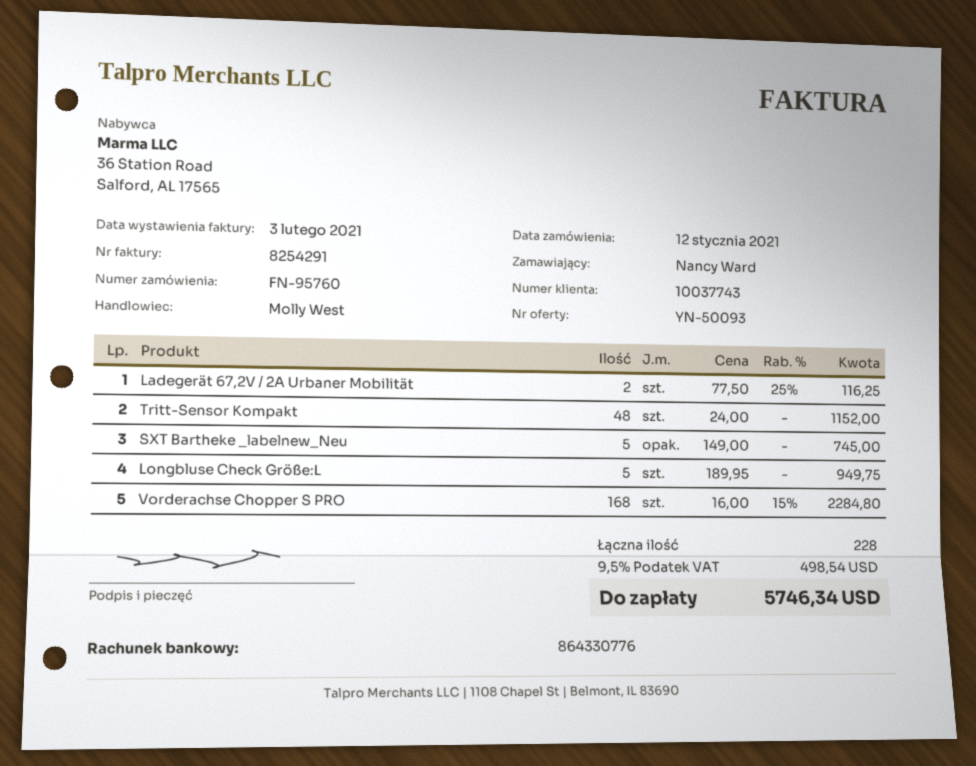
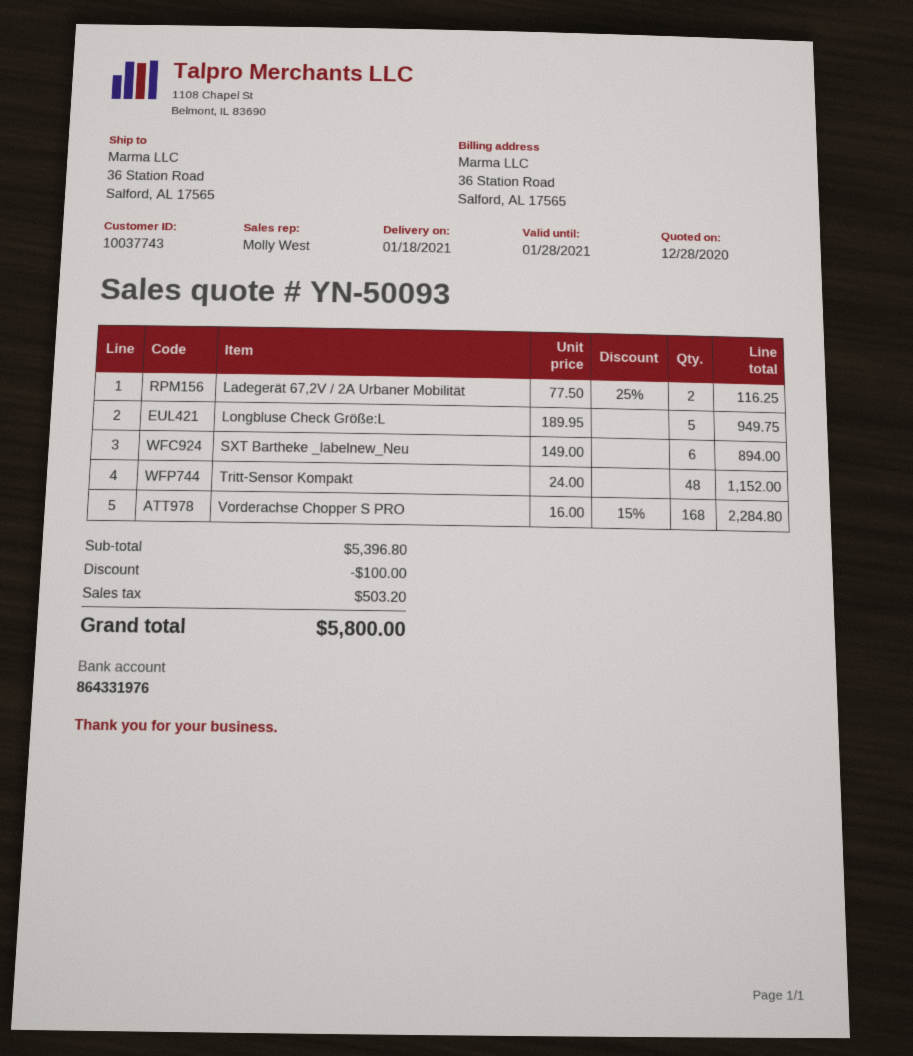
bank account: 864330776 -> 864331976
SXT Bartheke _labelnew_Neu: 5 x 149.00 = 745.00 -> 6 x 149.00 = 894.00
discount: none -> 100.00
tax: 498.54 -> 503.20
total: 5746.34 -> 5800.00

